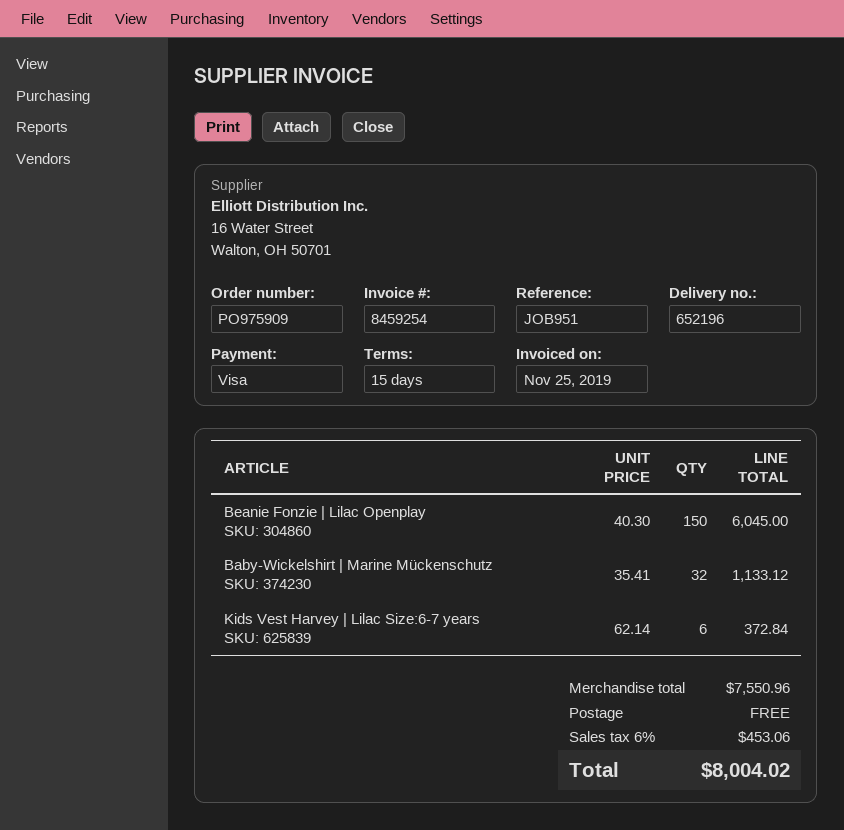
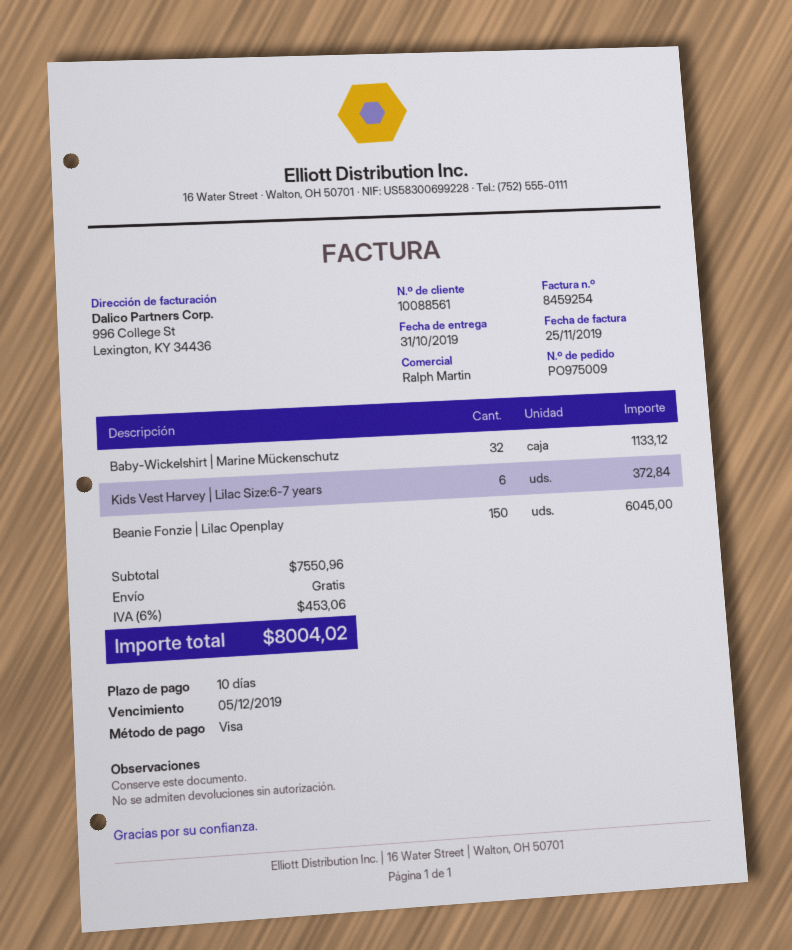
order number: PO975909 -> PO975009
payment terms: 15 days -> 10 days

